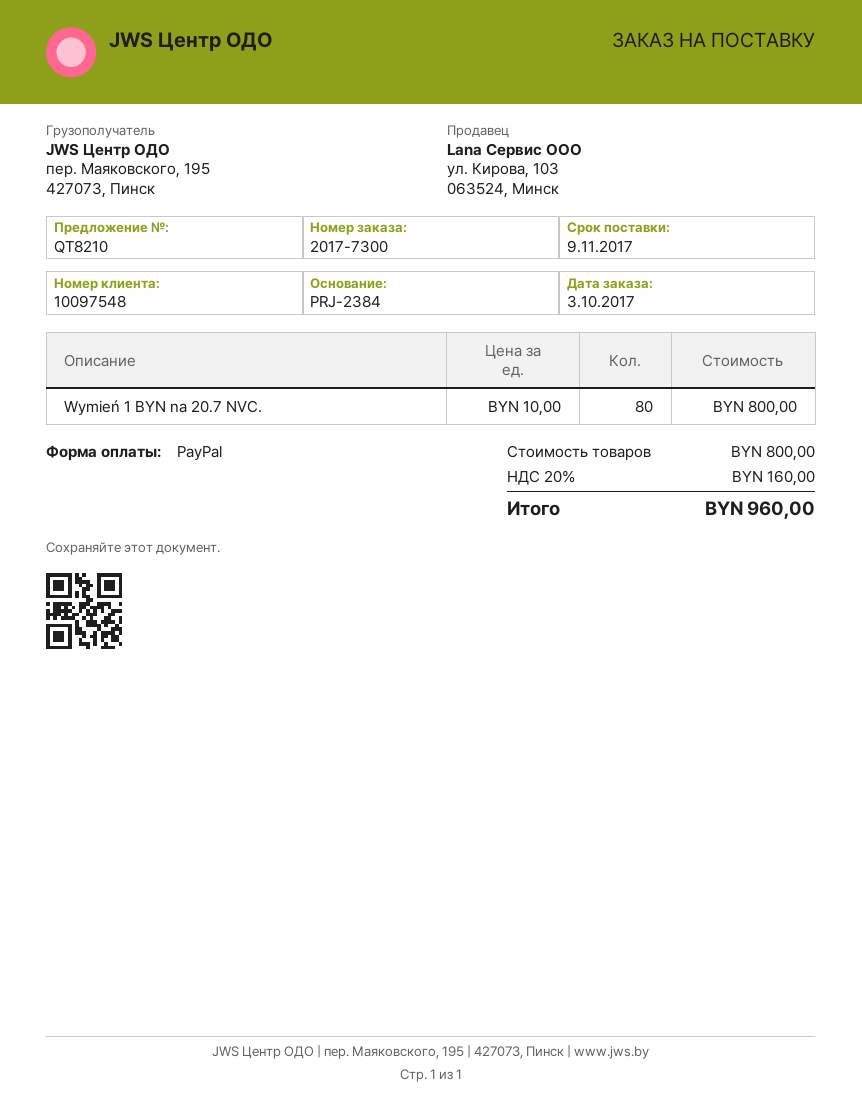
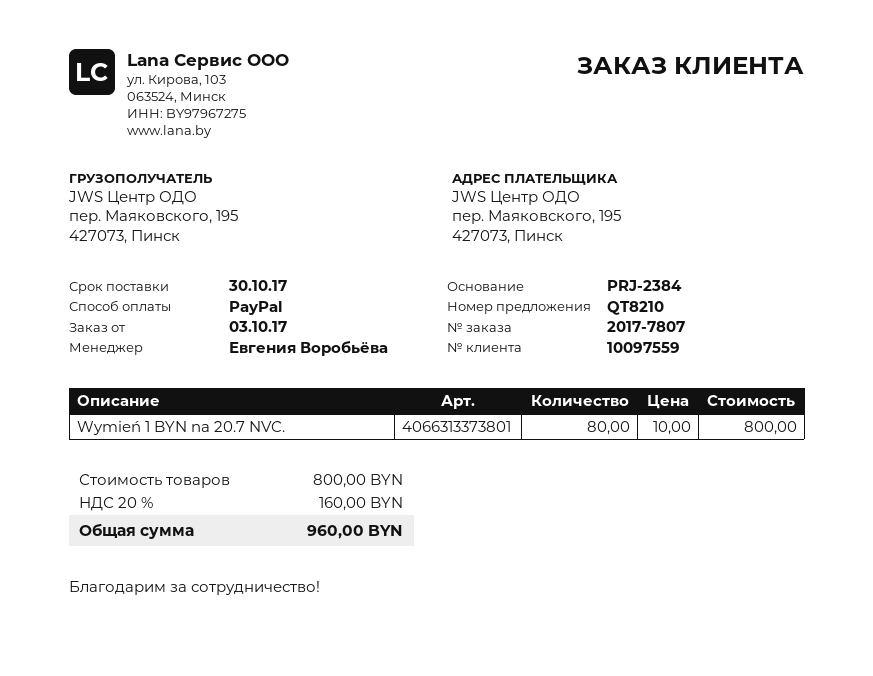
order number: 2017-7300 -> 2017-7807
delivery date: 2017-11-09 -> 2017-10-30
customer number: 10097548 -> 10097559

